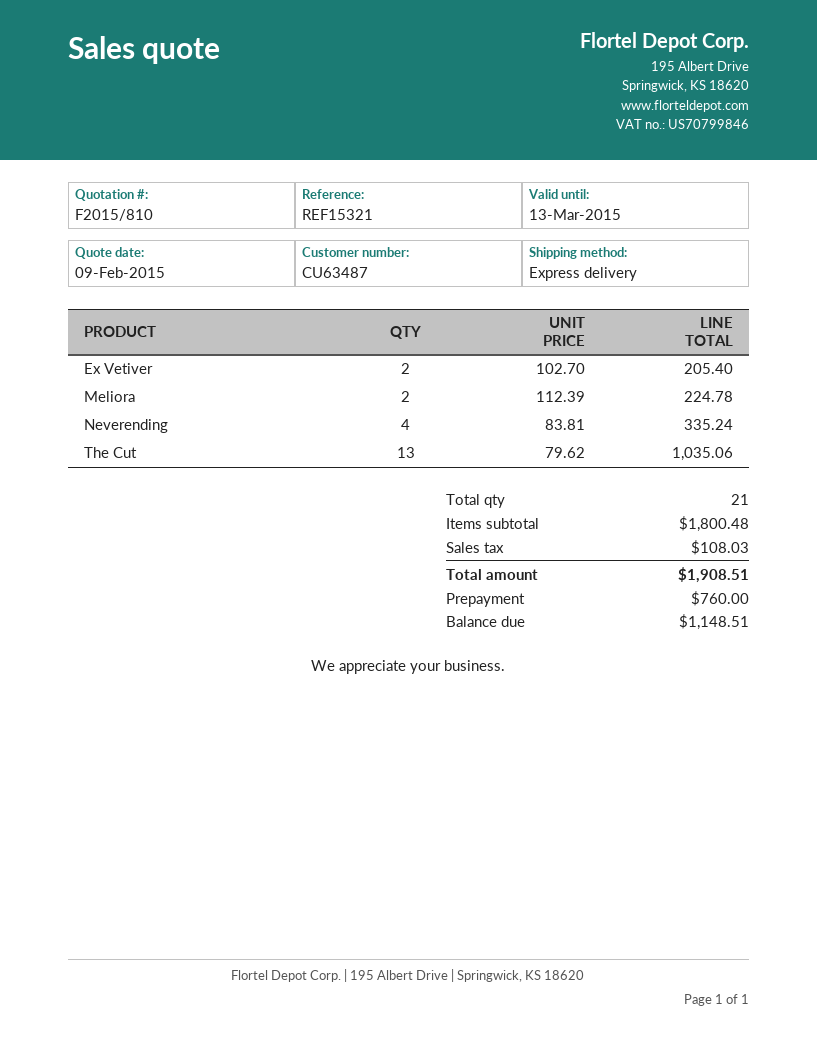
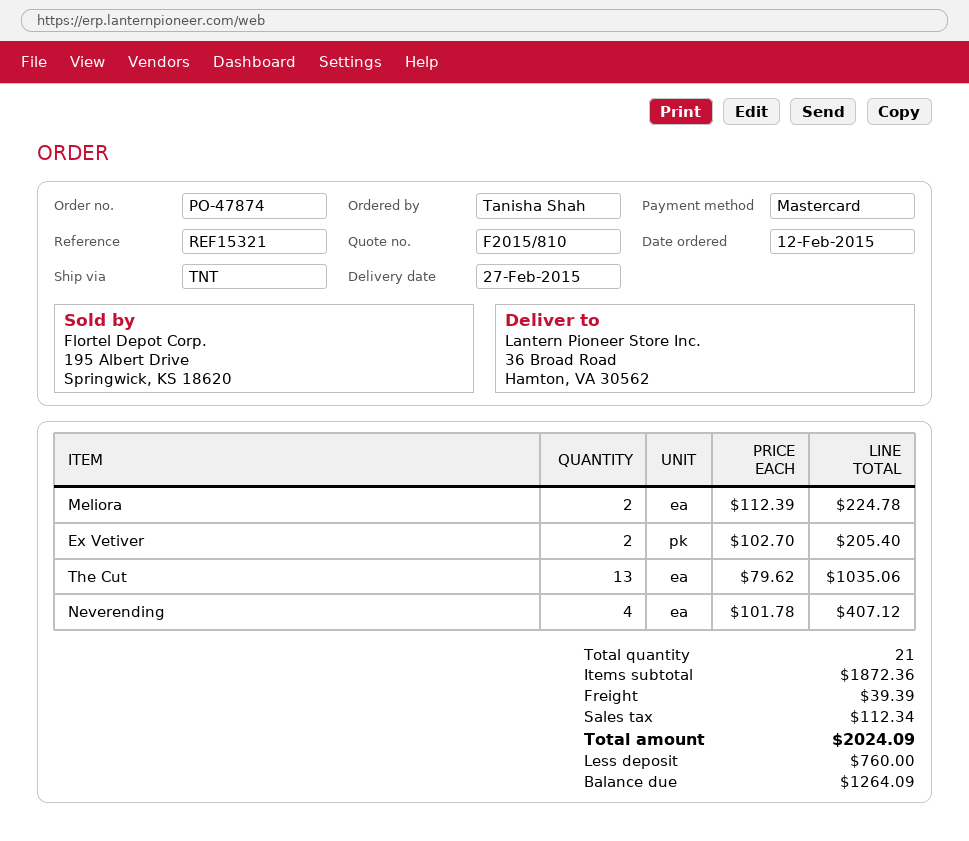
shipping method: express -> TNT
Neverending: 4 x 83.81 = 335.24 -> 4 x 101.78 = 407.12
subtotal: 1800.48 -> 1872.36
shipping: none -> 39.39
tax: 108.03 -> 112.34
total: 1908.51 -> 2024.09
balance: 1148.51 -> 1264.09

